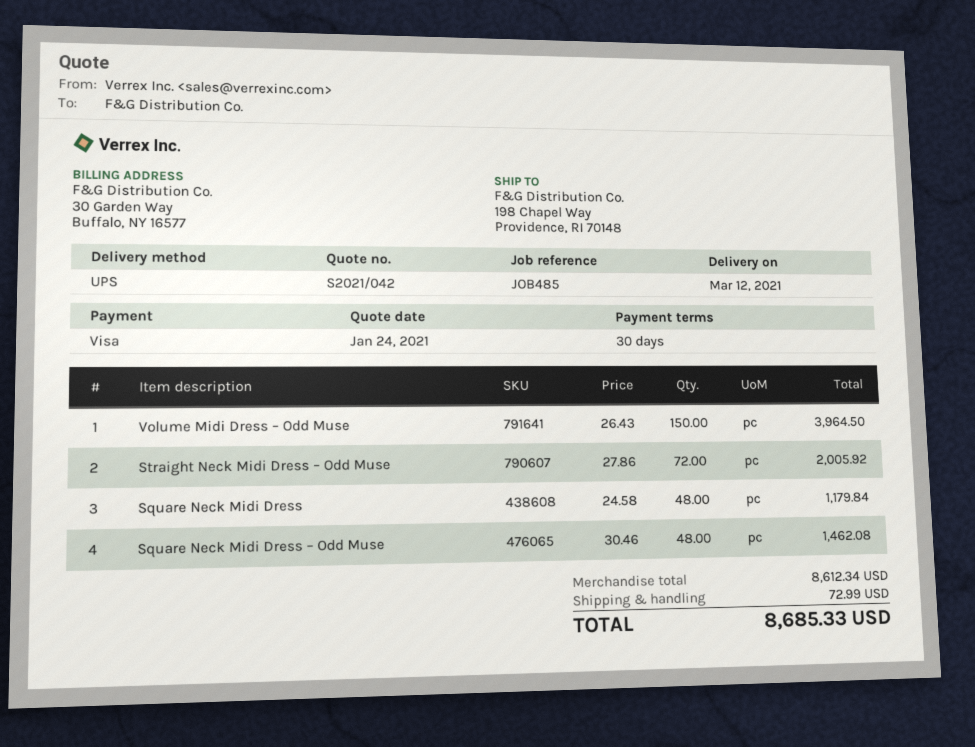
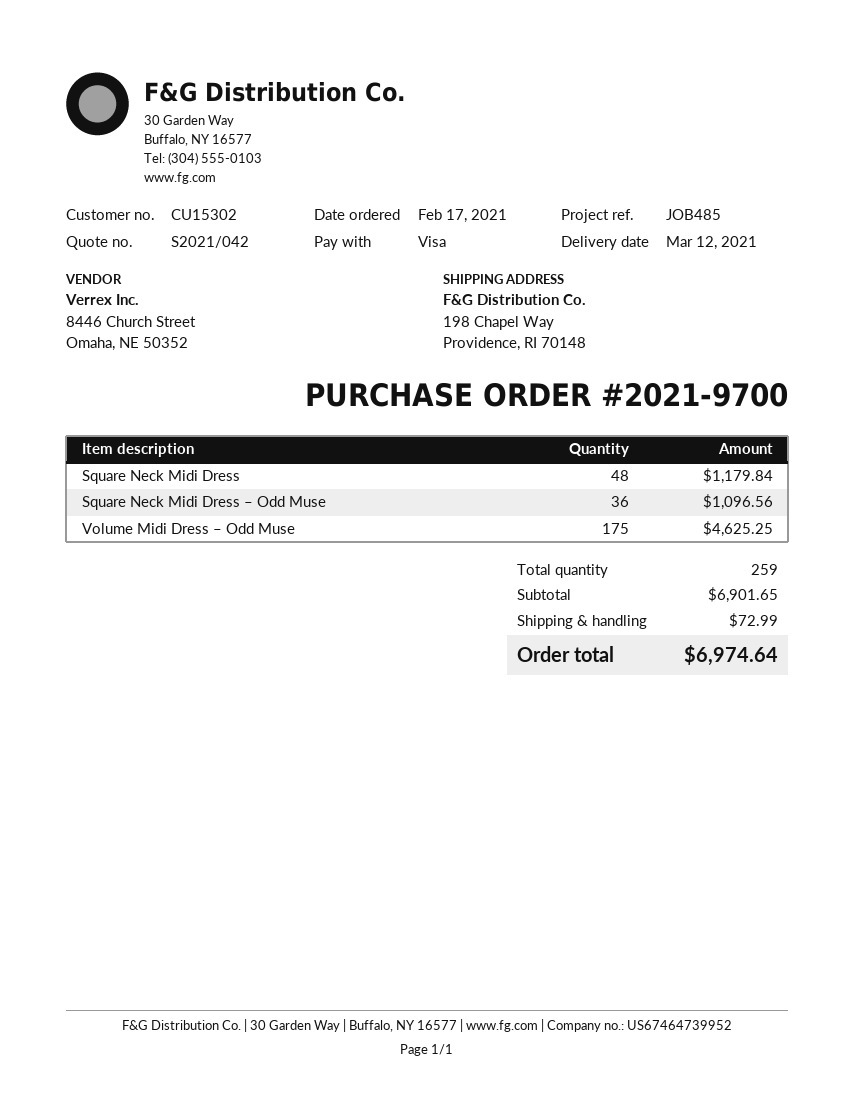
Volume Midi Dress – Odd Muse: 150 for 3964.50 -> 175 for 4625.25
Straight Neck Midi Dress – Odd Muse: 72 for 2005.92 -> none
Square Neck Midi Dress – Odd Muse: 48 for 1462.08 -> 36 for 1096.56
subtotal: 8612.34 -> 6901.65
total: 8685.33 -> 6974.64

